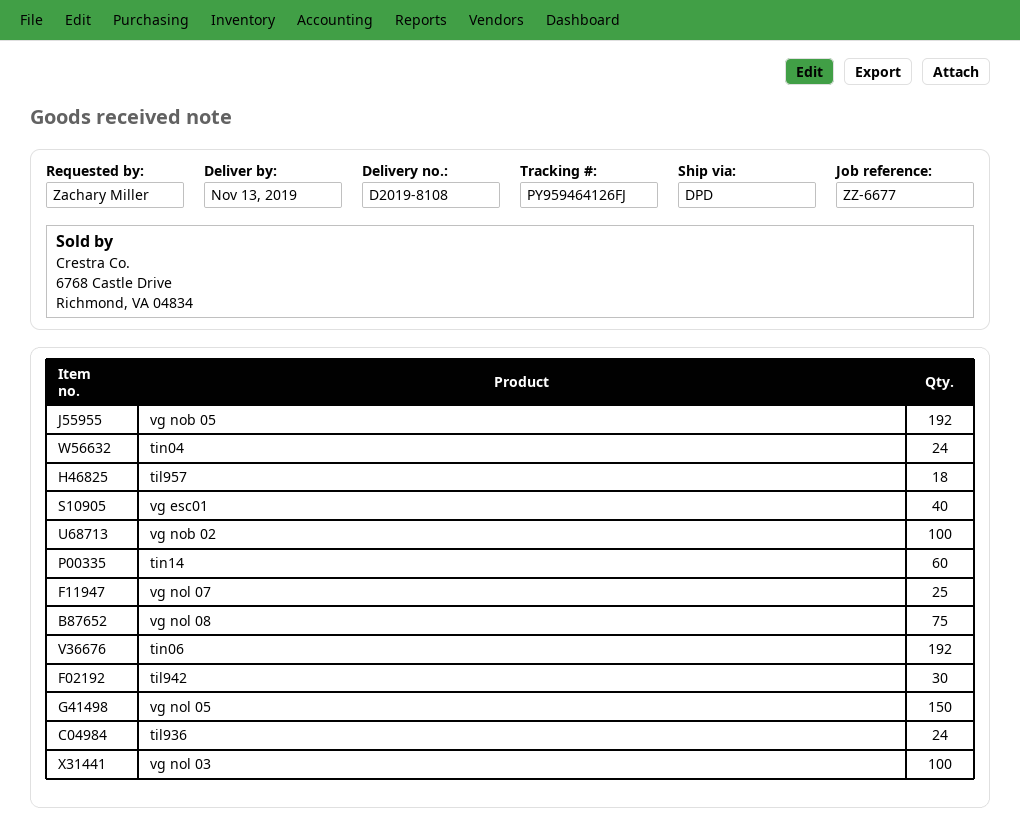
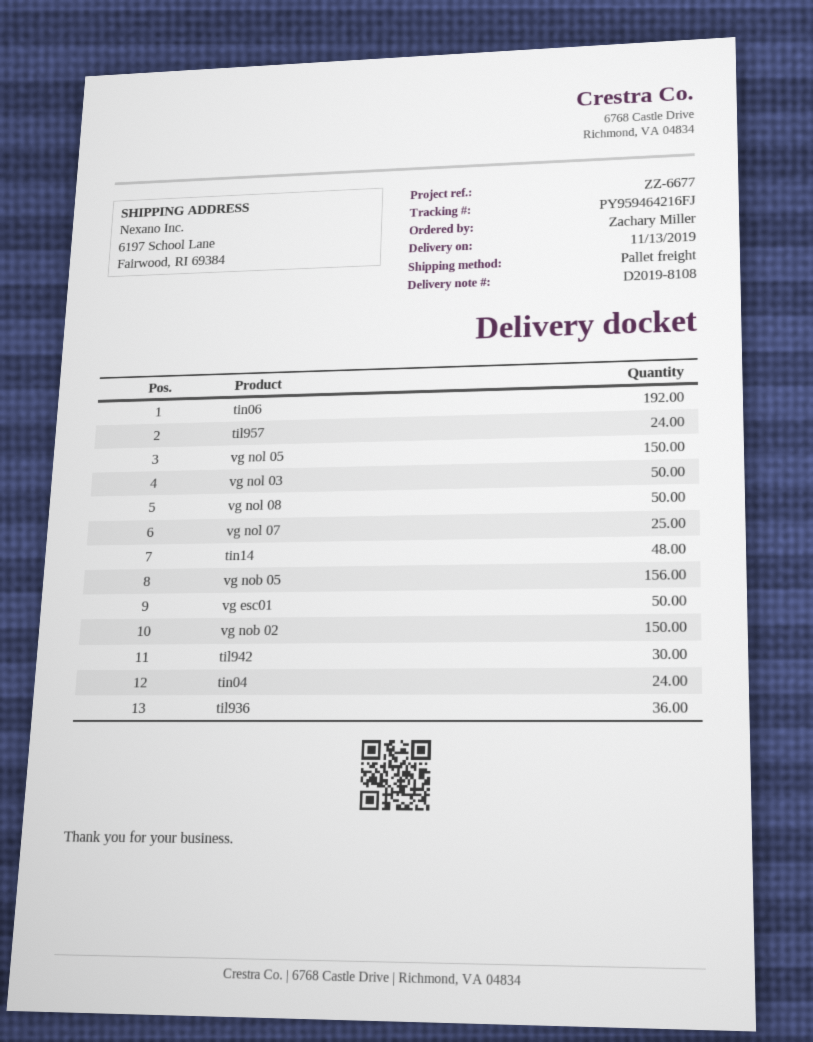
shipping method: DPD -> pallet freight
tracking number: PY959464126FJ -> PY959464216FJ
vg nob 05: 192 -> 156
til957: 18 -> 24
vg esc01: 40 -> 50
vg nob 02: 100 -> 150
tin14: 60 -> 48
vg nol 08: 75 -> 50
til936: 24 -> 36
vg nol 03: 100 -> 50

